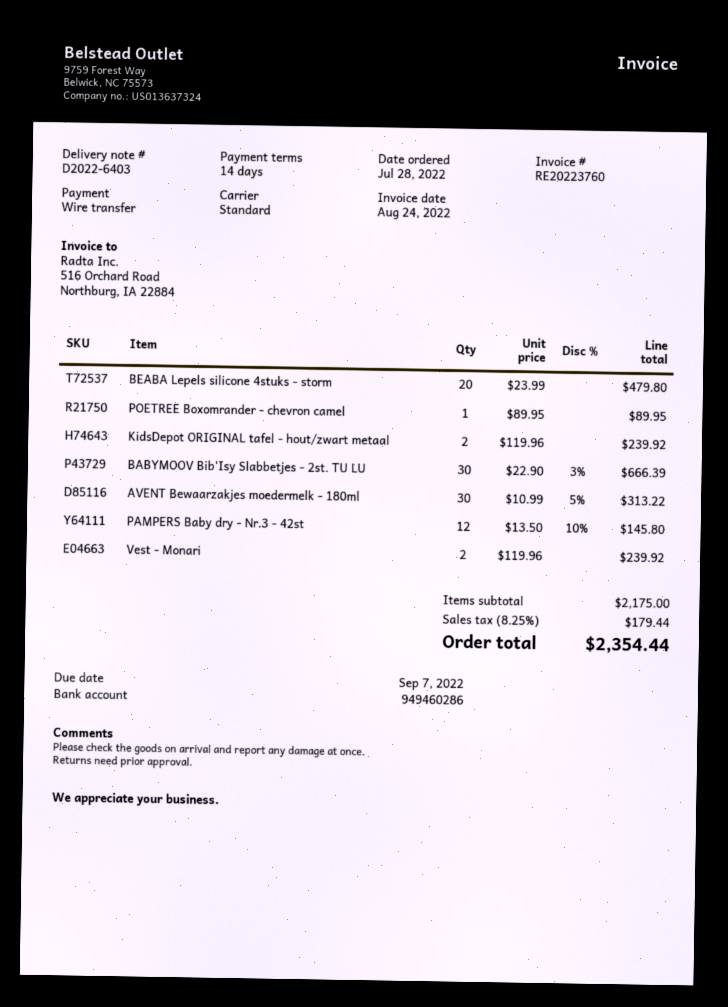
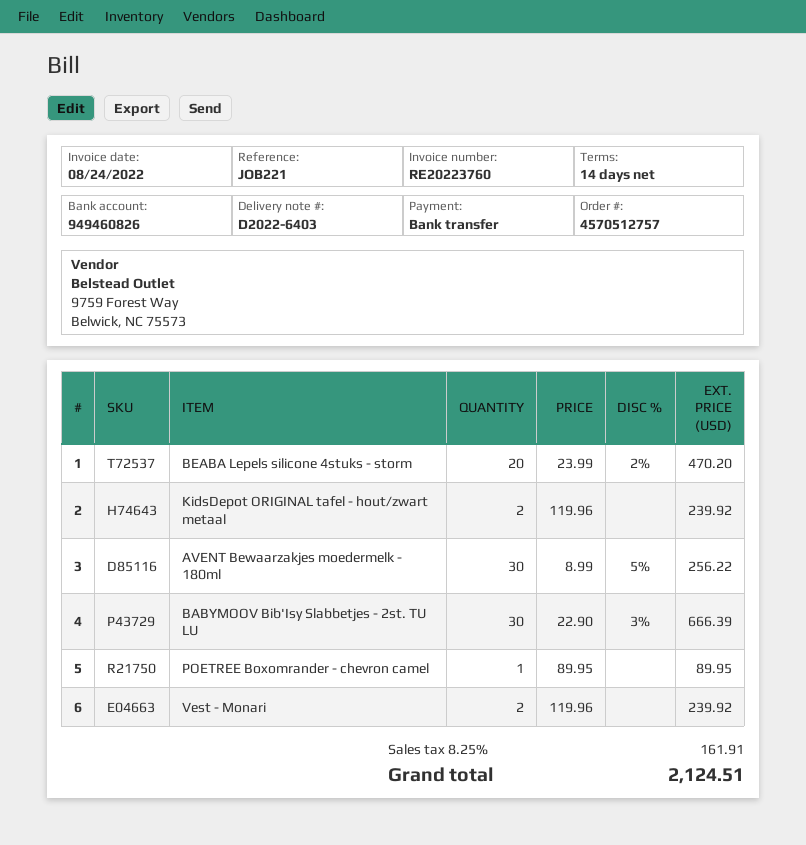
bank account: 949460286 -> 949460826
BEABA Lepels silicone 4stuks - storm: 20 x 23.99 = 479.80 -> 20 x 23.99 - 2% = 470.20
AVENT Bewaarzakjes moedermelk - 180ml: 30 x 10.99 - 5% = 313.22 -> 30 x 8.99 - 5% = 256.22
PAMPERS Baby dry - Nr.3 - 42st: 12 x 13.50 - 10% = 145.80 -> none
tax: 8.25% = 179.44 -> 8.25% = 161.91
total: 2354.44 -> 2124.51

